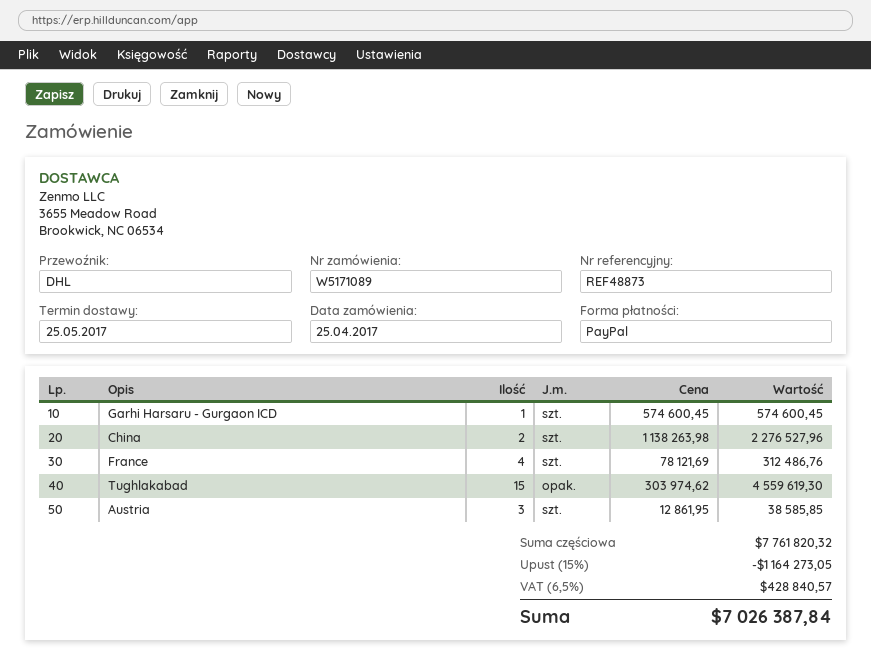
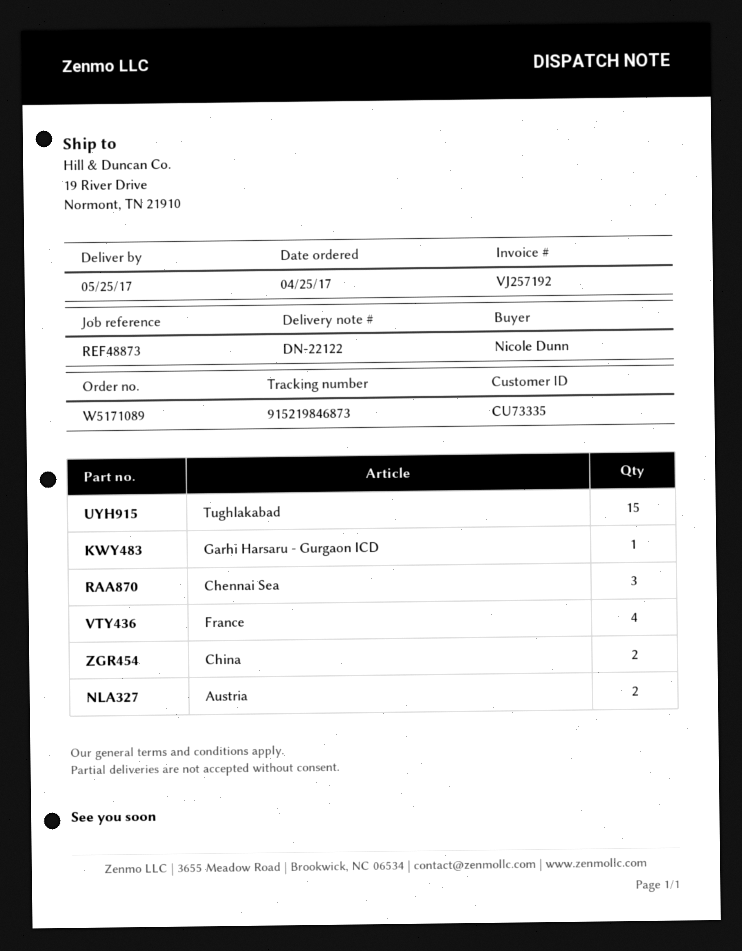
Austria: 3 -> 2
Chennai Sea: none -> 3

